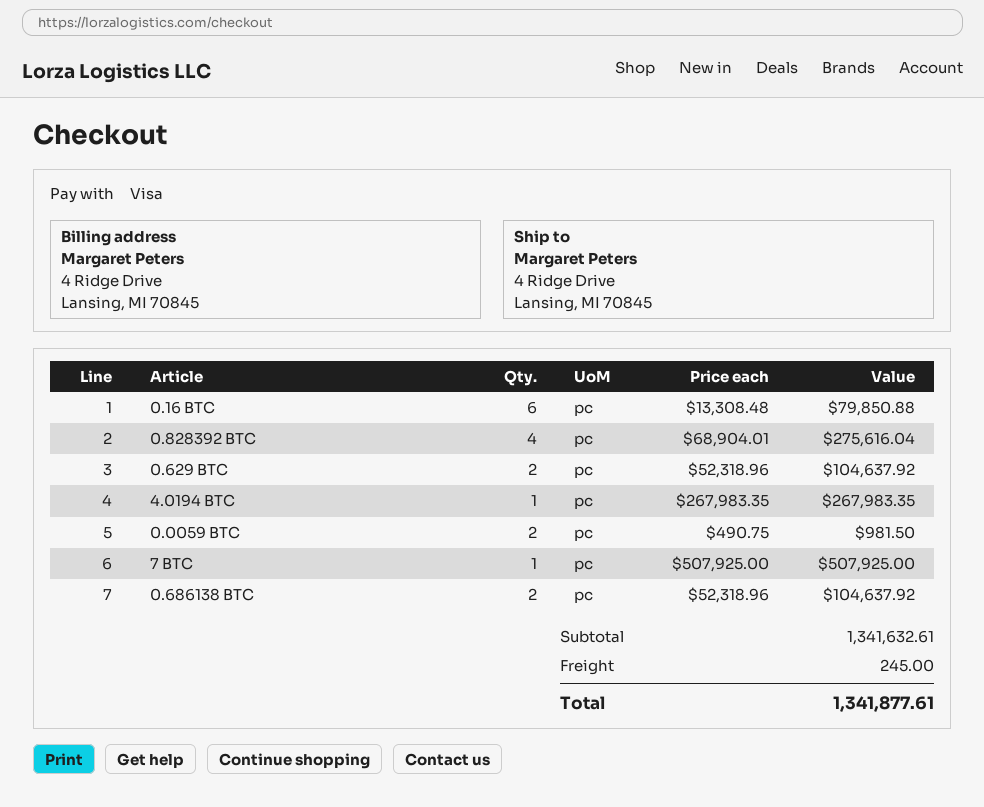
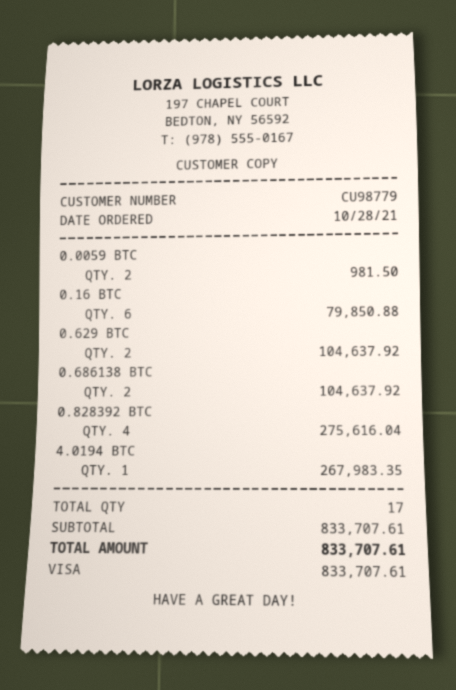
7 BTC: 1 for 507925.00 -> none
subtotal: 1341632.61 -> 833707.61
shipping: 245.00 -> none
total: 1341877.61 -> 833707.61

